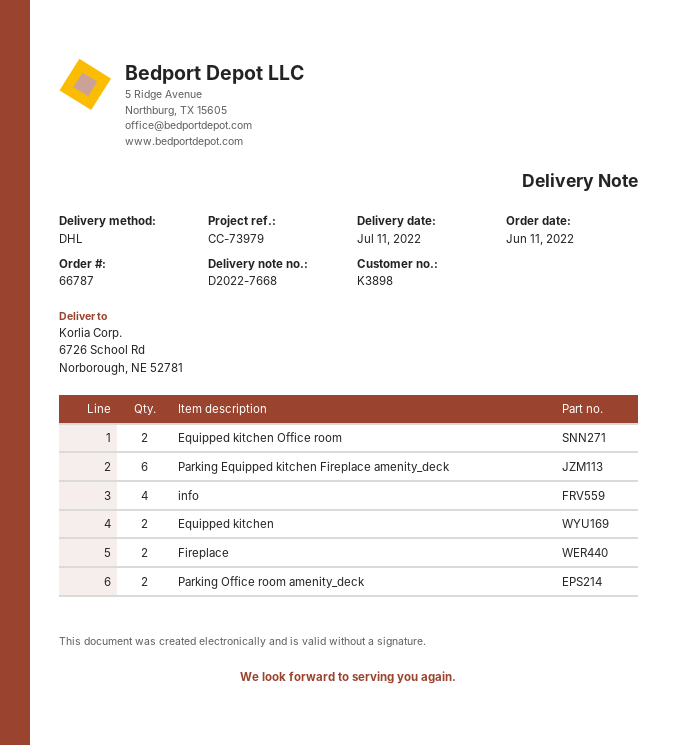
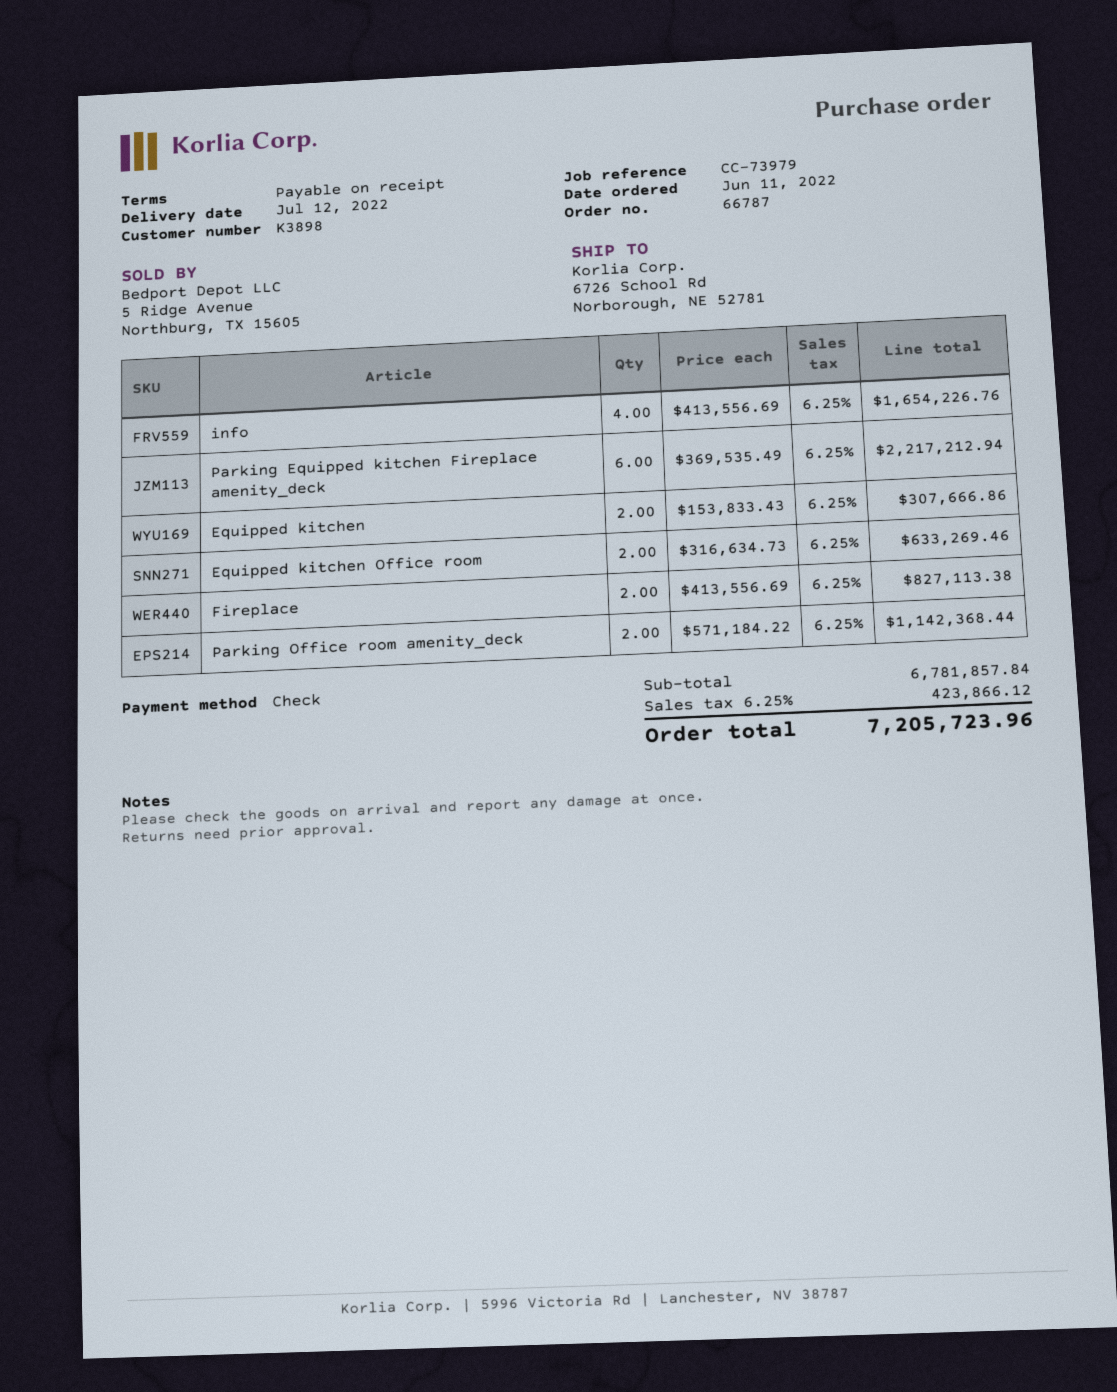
delivery date: 2022-07-11 -> 2022-07-12

